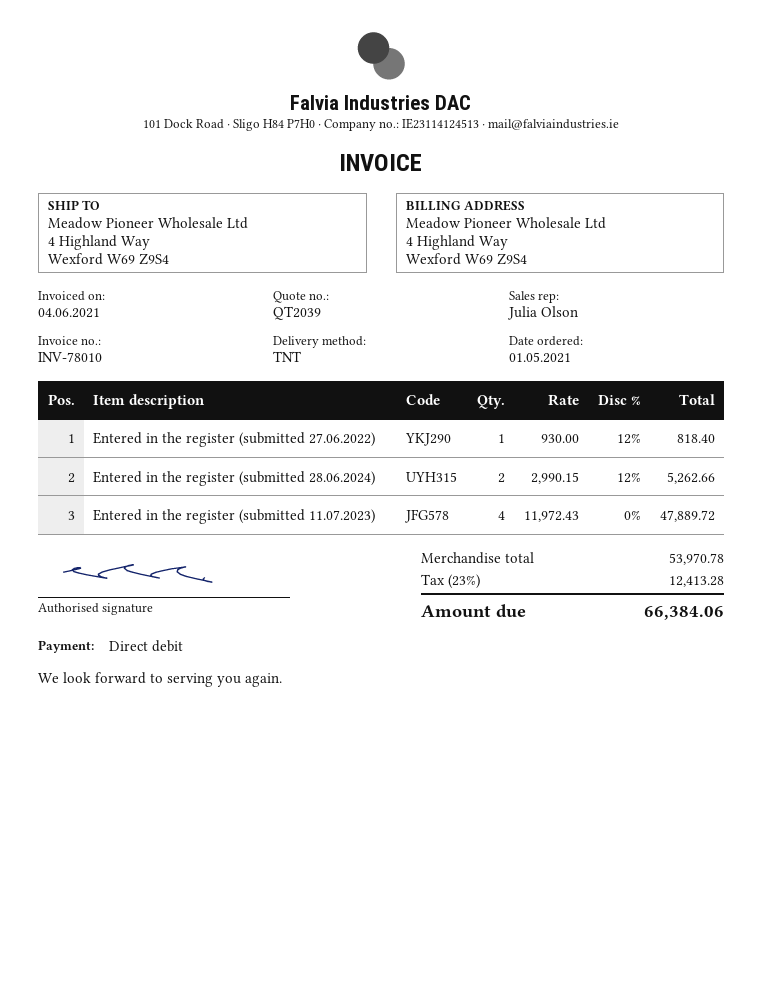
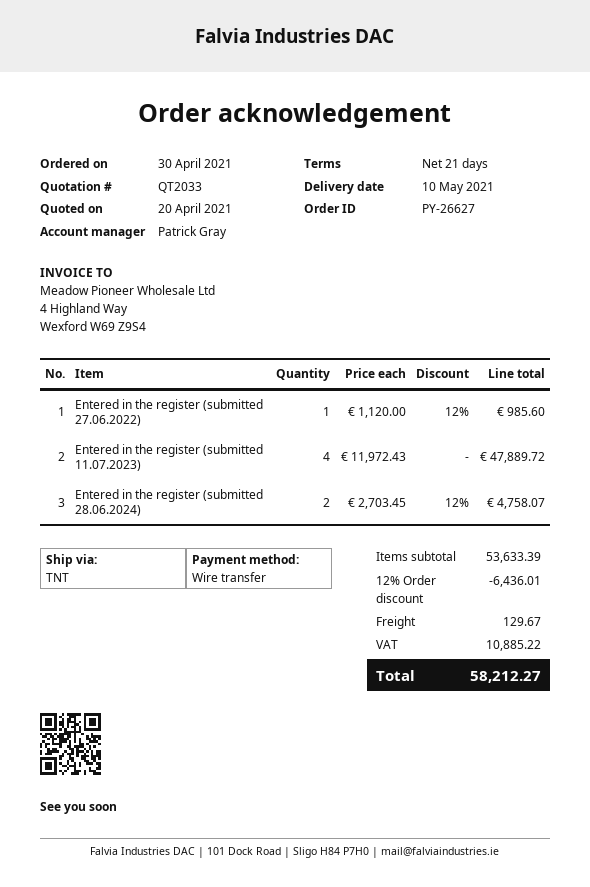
quote number: QT2039 -> QT2033
order date: 2021-05-01 -> 2021-04-30
sales rep: Julia Olson -> Patrick Gray
payment method: direct debit -> bank transfer
Entered in the register (submitted 27.06.2022): 1 x 930.00 - 12% = 818.40 -> 1 x 1120.00 - 12% = 985.60
Entered in the register (submitted 28.06.2024): 2 x 2990.15 - 12% = 5262.66 -> 2 x 2703.45 - 12% = 4758.07
subtotal: 53970.78 -> 53633.39
discount: none -> 12% = 6436.01
shipping: none -> 129.67
tax: 12413.28 -> 10885.22
total: 66384.06 -> 58212.27

